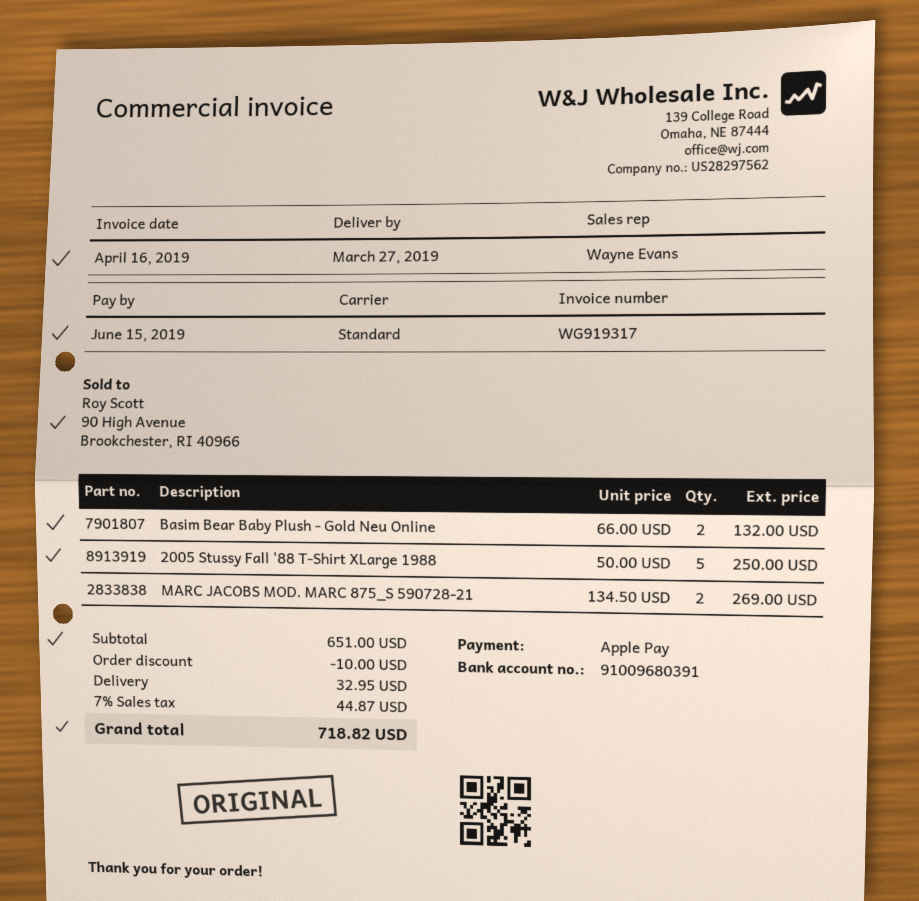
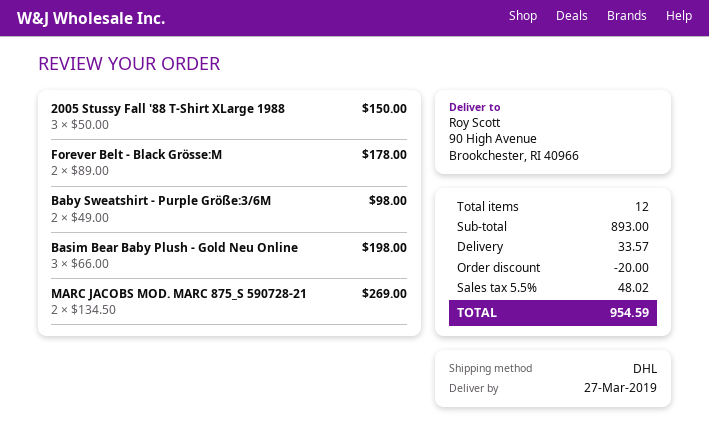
shipping method: standard -> DHL
Basim Bear Baby Plush - Gold Neu Online: 2 x 66.00 = 132.00 -> 3 x 66.00 = 198.00
2005 Stussy Fall '88 T-Shirt XLarge 1988: 5 x 50.00 = 250.00 -> 3 x 50.00 = 150.00
Forever Belt - Black Grösse:M: none -> 2 x 89.00 = 178.00
Baby Sweatshirt - Purple Größe:3/6M: none -> 2 x 49.00 = 98.00
subtotal: 651.00 -> 893.00
discount: 10.00 -> 20.00
shipping: 32.95 -> 33.57
tax: 7% = 44.87 -> 5.5% = 48.02
total: 718.82 -> 954.59

